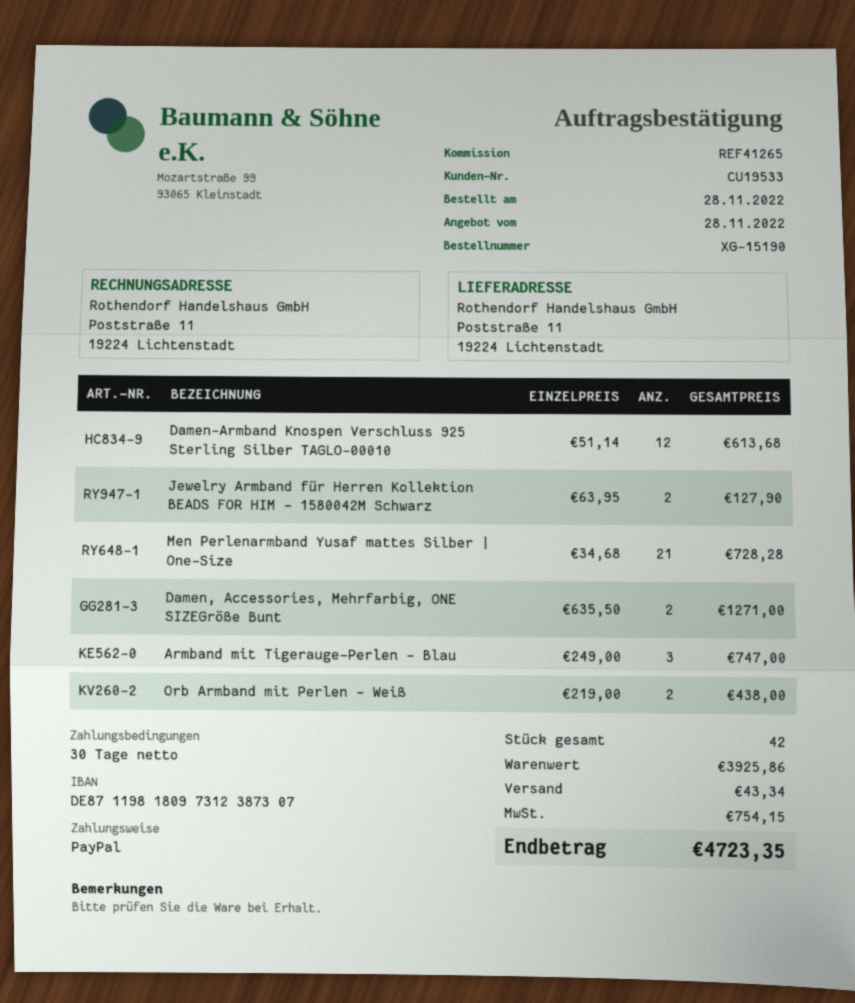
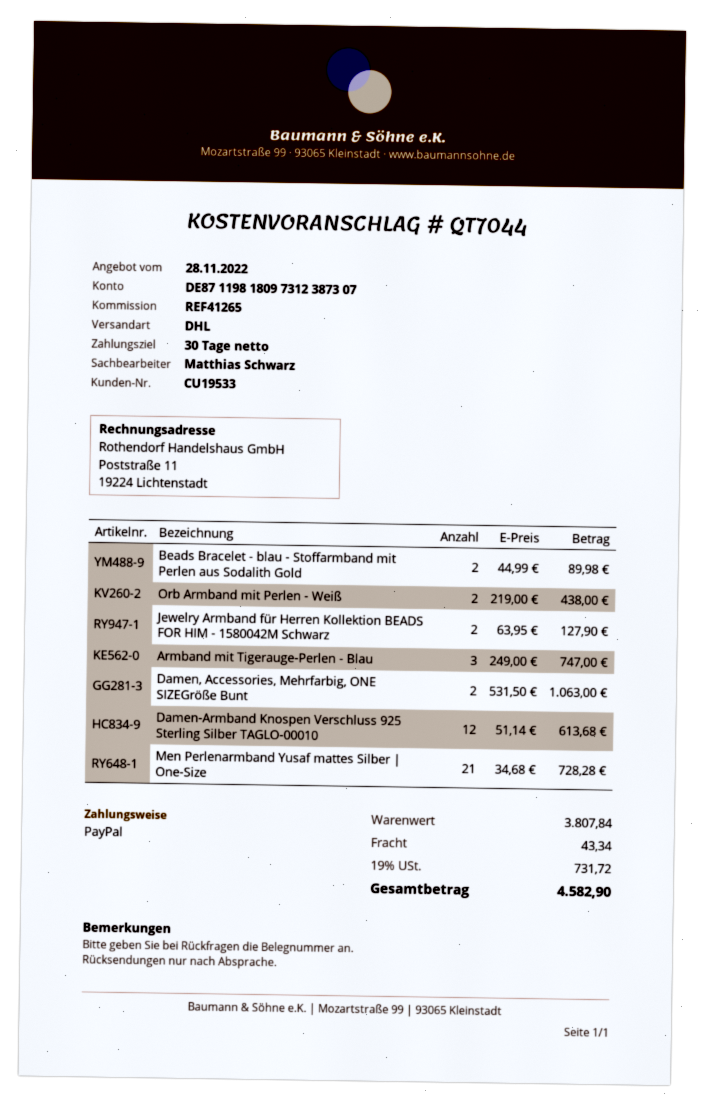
Damen, Accessories, Mehrfarbig, ONE SIZEGröße Bunt: 2 x 635.50 = 1271.00 -> 2 x 531.50 = 1063.00
Beads Bracelet - blau - Stoffarmband mit Perlen aus Sodalith Gold: none -> 2 x 44.99 = 89.98
subtotal: 3925.86 -> 3807.84
tax: 754.15 -> 731.72
total: 4723.35 -> 4582.90

